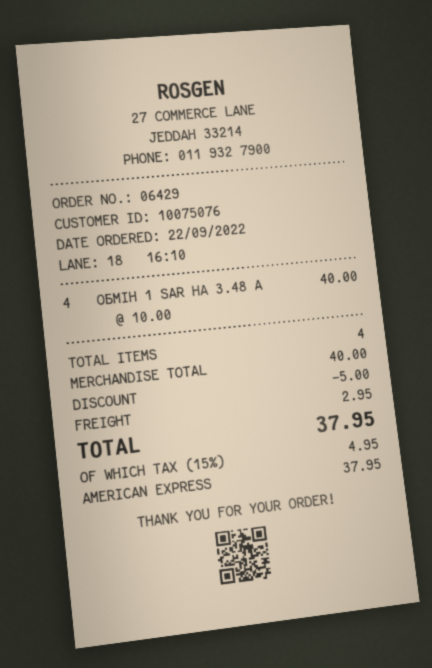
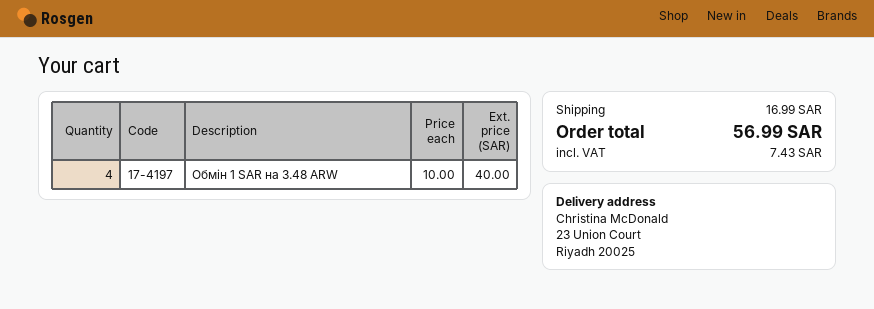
discount: 5.00 -> none
shipping: 2.95 -> 16.99
tax: 4.95 -> 7.43
total: 37.95 -> 56.99

